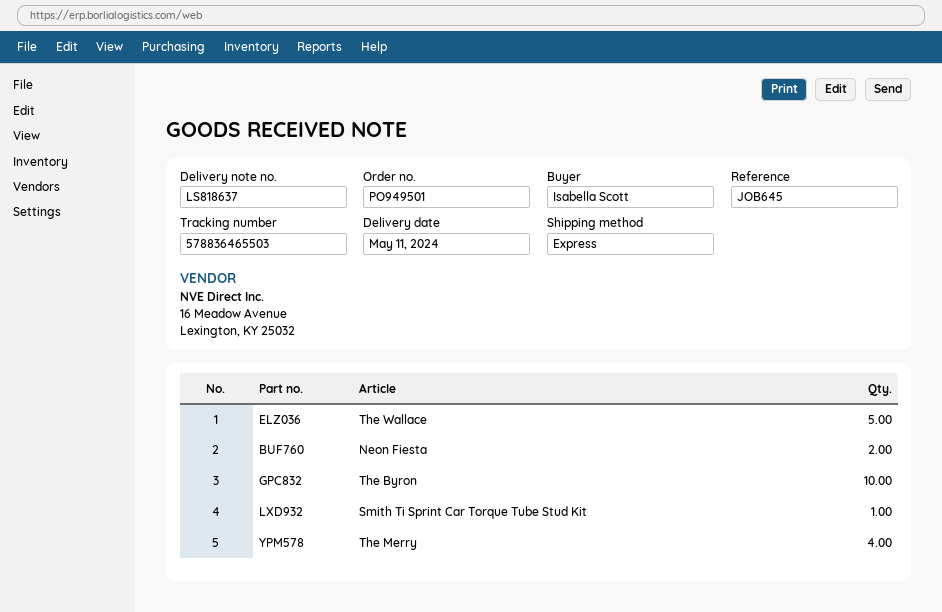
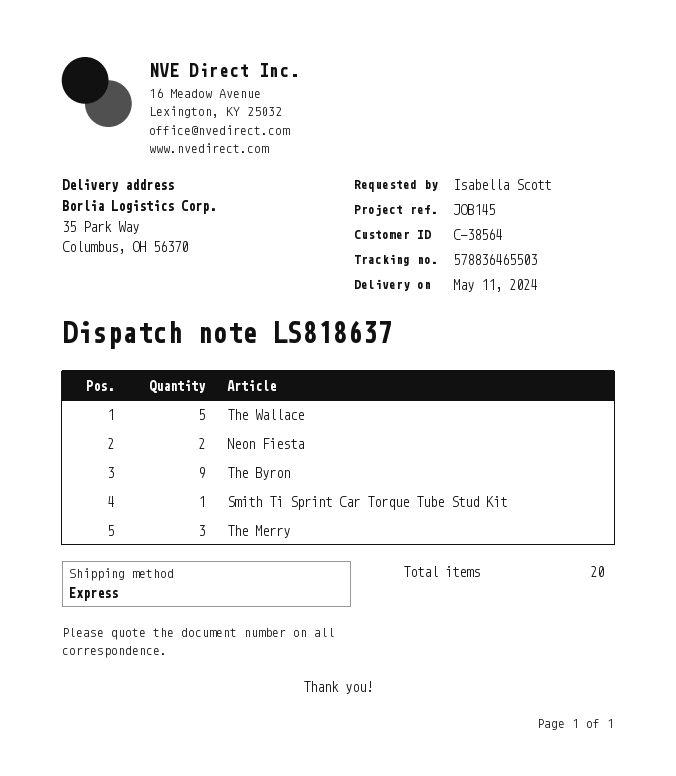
reference: JOB645 -> JOB145
The Byron: 10 -> 9
The Merry: 4 -> 3

